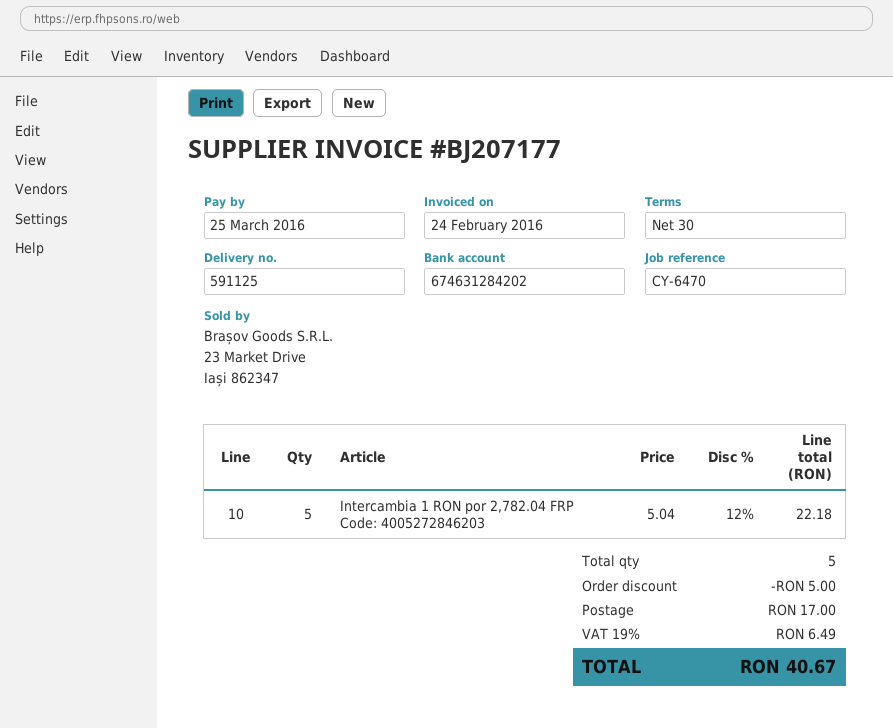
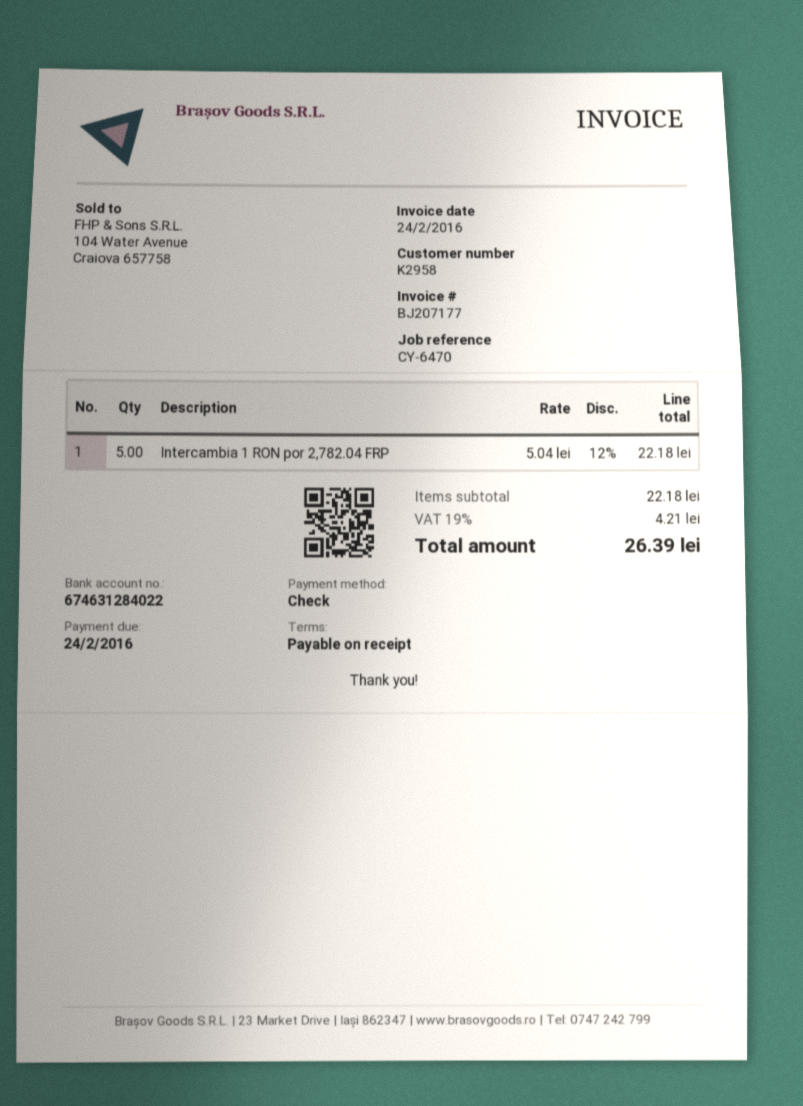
payment terms: 30 days -> on receipt
due date: 2016-03-25 -> 2016-02-24
bank account: 674631284202 -> 674631284022
discount: 5.00 -> none
shipping: 17.00 -> none
tax: 19% = 6.49 -> 19% = 4.21
total: 40.67 -> 26.39

